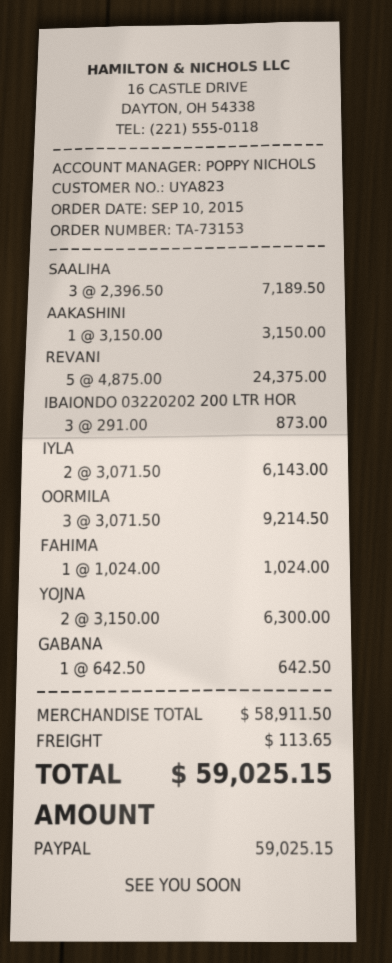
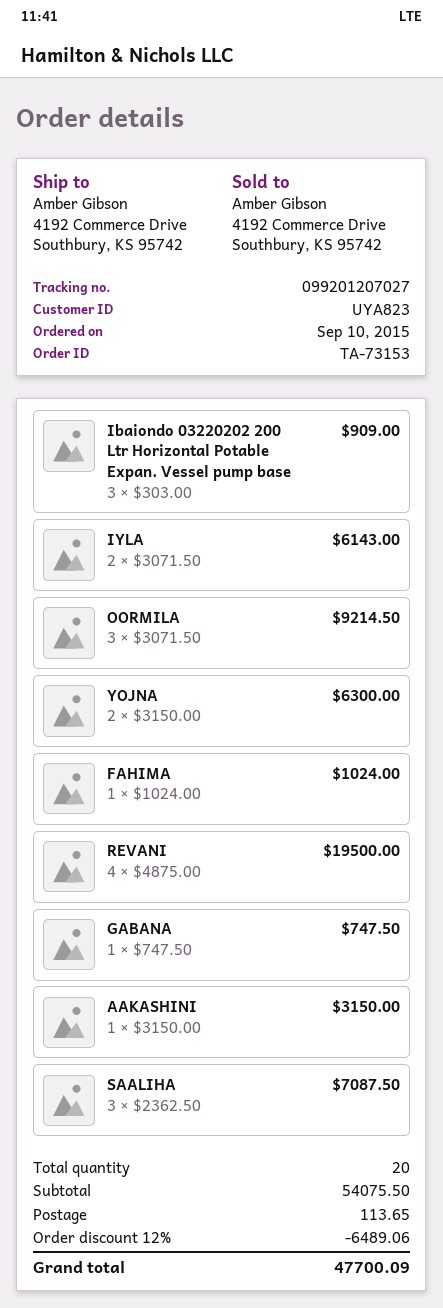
SAALIHA: 3 x 2396.50 = 7189.50 -> 3 x 2362.50 = 7087.50
REVANI: 5 x 4875.00 = 24375.00 -> 4 x 4875.00 = 19500.00
IBAIONDO 03220202 200 LTR HOR: 3 x 291.00 = 873.00 -> 3 x 303.00 = 909.00
GABANA: 1 x 642.50 = 642.50 -> 1 x 747.50 = 747.50
subtotal: 58911.50 -> 54075.50
discount: none -> 12% = 6489.06
total: 59025.15 -> 47700.09

